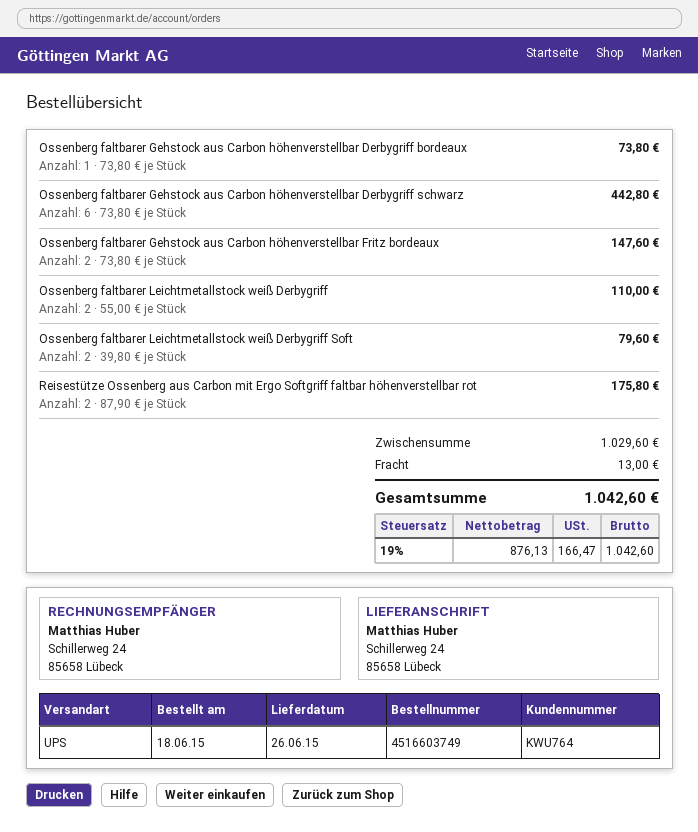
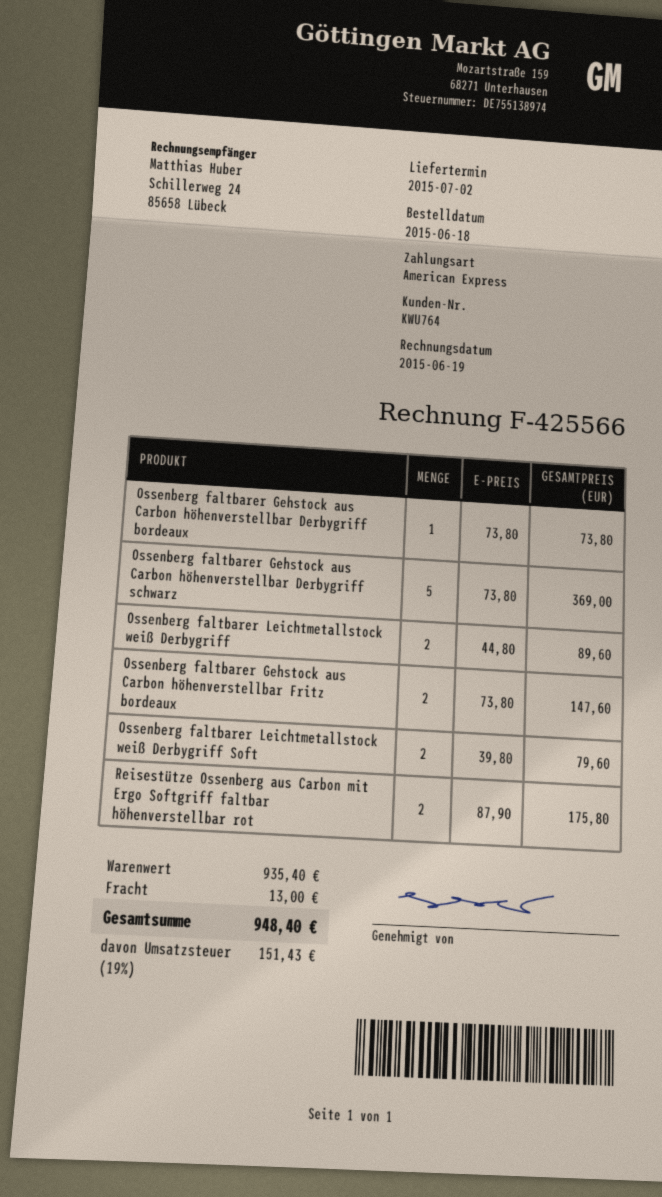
delivery date: 2015-06-26 -> 2015-07-02
Ossenberg faltbarer Gehstock aus Carbon höhenverstellbar Derbygriff schwarz: 6 x 73.80 = 442.80 -> 5 x 73.80 = 369.00
Ossenberg faltbarer Leichtmetallstock weiß Derbygriff: 2 x 55.00 = 110.00 -> 2 x 44.80 = 89.60
subtotal: 1029.60 -> 935.40
tax: 19% = 166.47 -> 19% = 151.43
total: 1042.60 -> 948.40

